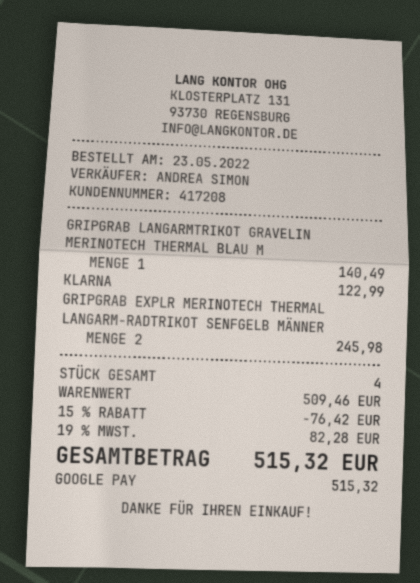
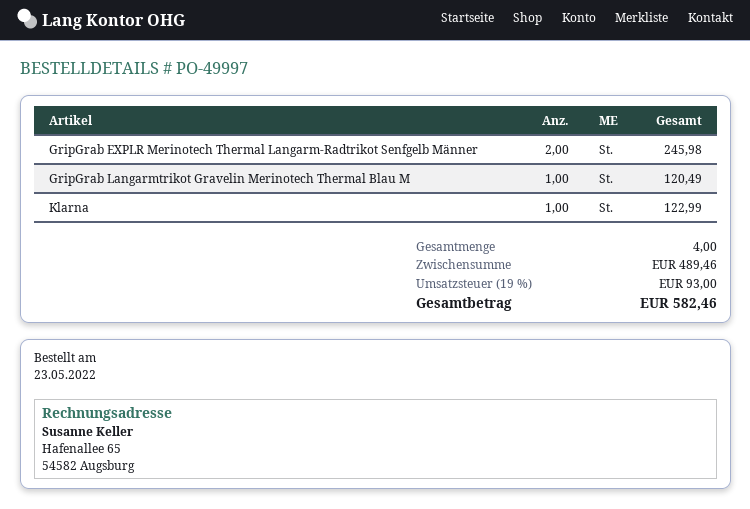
GRIPGRAB LANGARMTRIKOT GRAVELIN MERINOTECH THERMAL BLAU M: 1 for 140.49 -> 1 for 120.49
subtotal: 509.46 -> 489.46
discount: 15% = 76.42 -> none
tax: 19% = 82.28 -> 19% = 93.00
total: 515.32 -> 582.46

